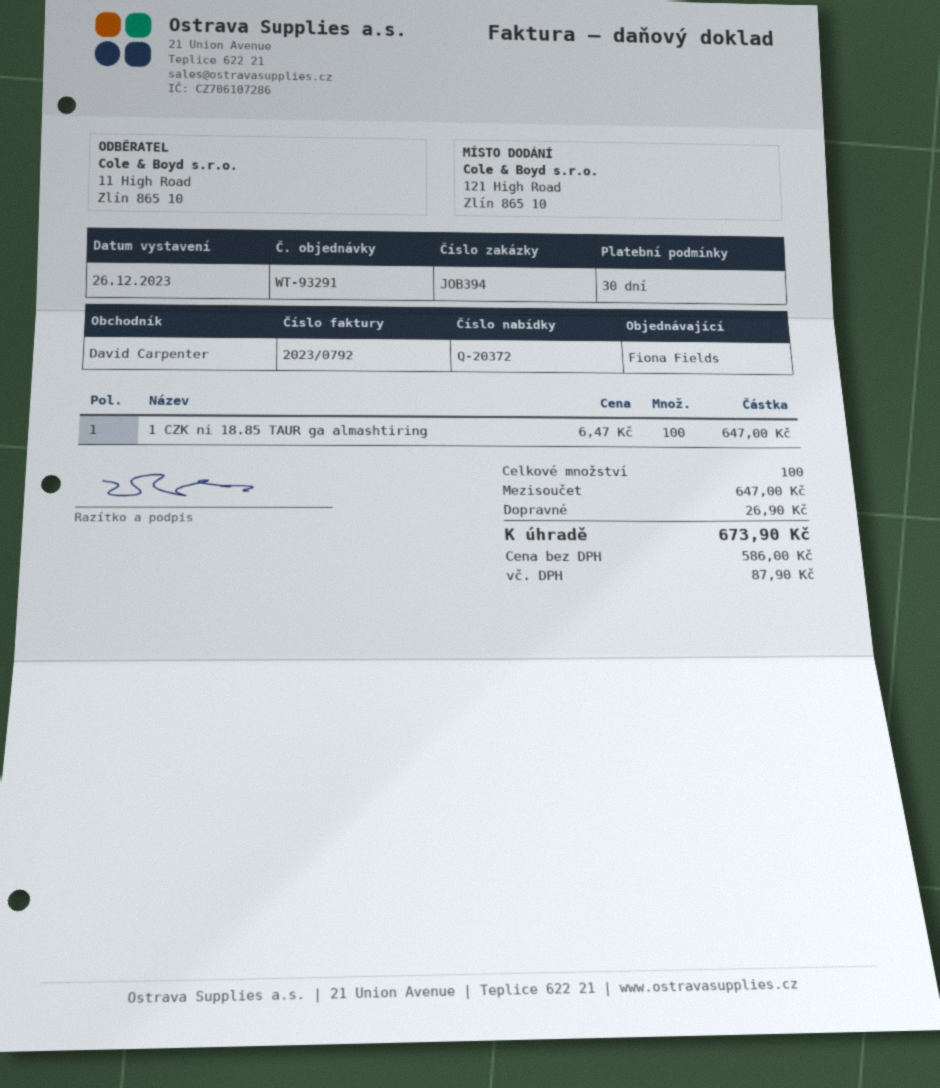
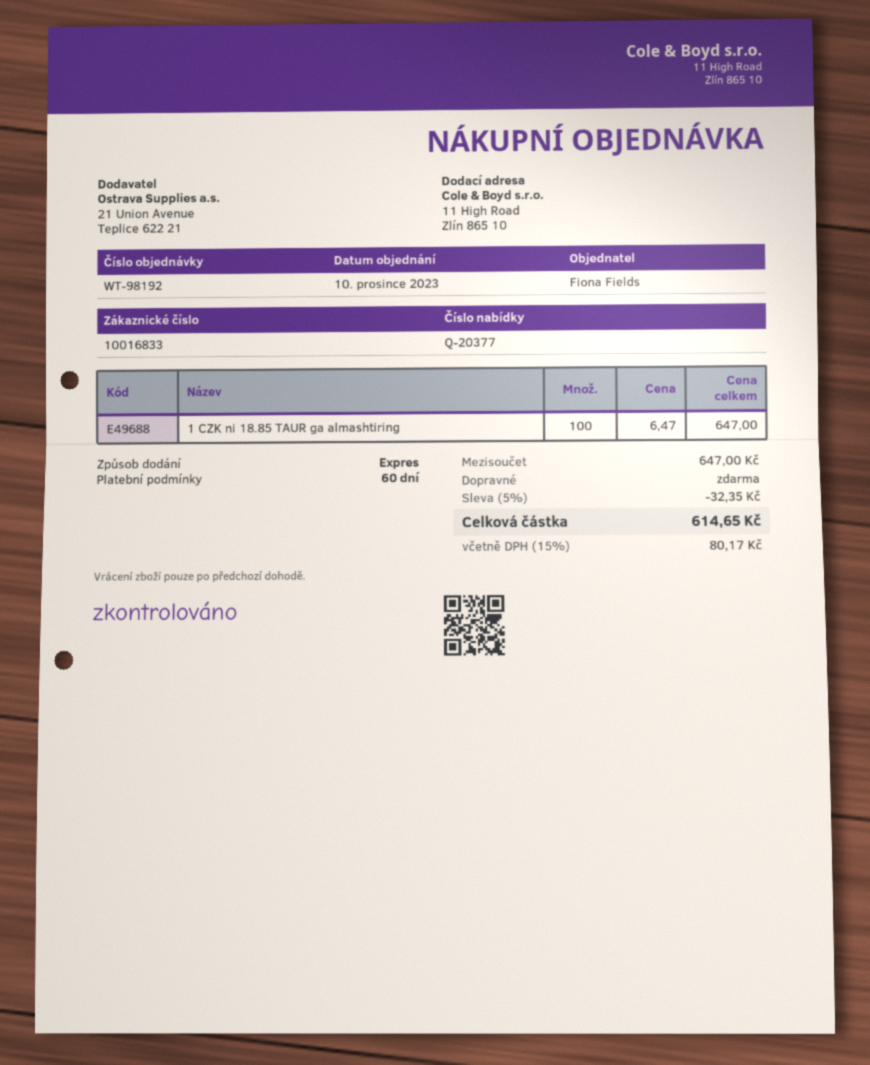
quote number: Q-20372 -> Q-20377
order number: WT-93291 -> WT-98192
payment terms: 30 days -> 60 days
ship to: 121 High Road, Zlín 865 10 -> 11 High Road, Zlín 865 10
discount: none -> 5% = 32.35
shipping: 26.90 -> 0.00
tax: 87.90 -> 80.17
total: 673.90 -> 614.65

